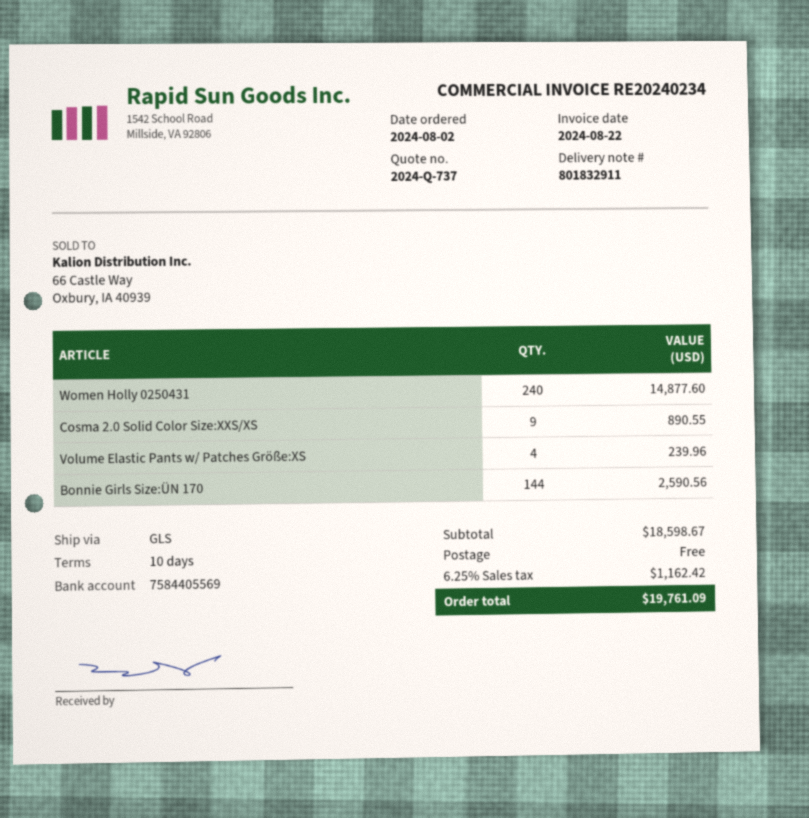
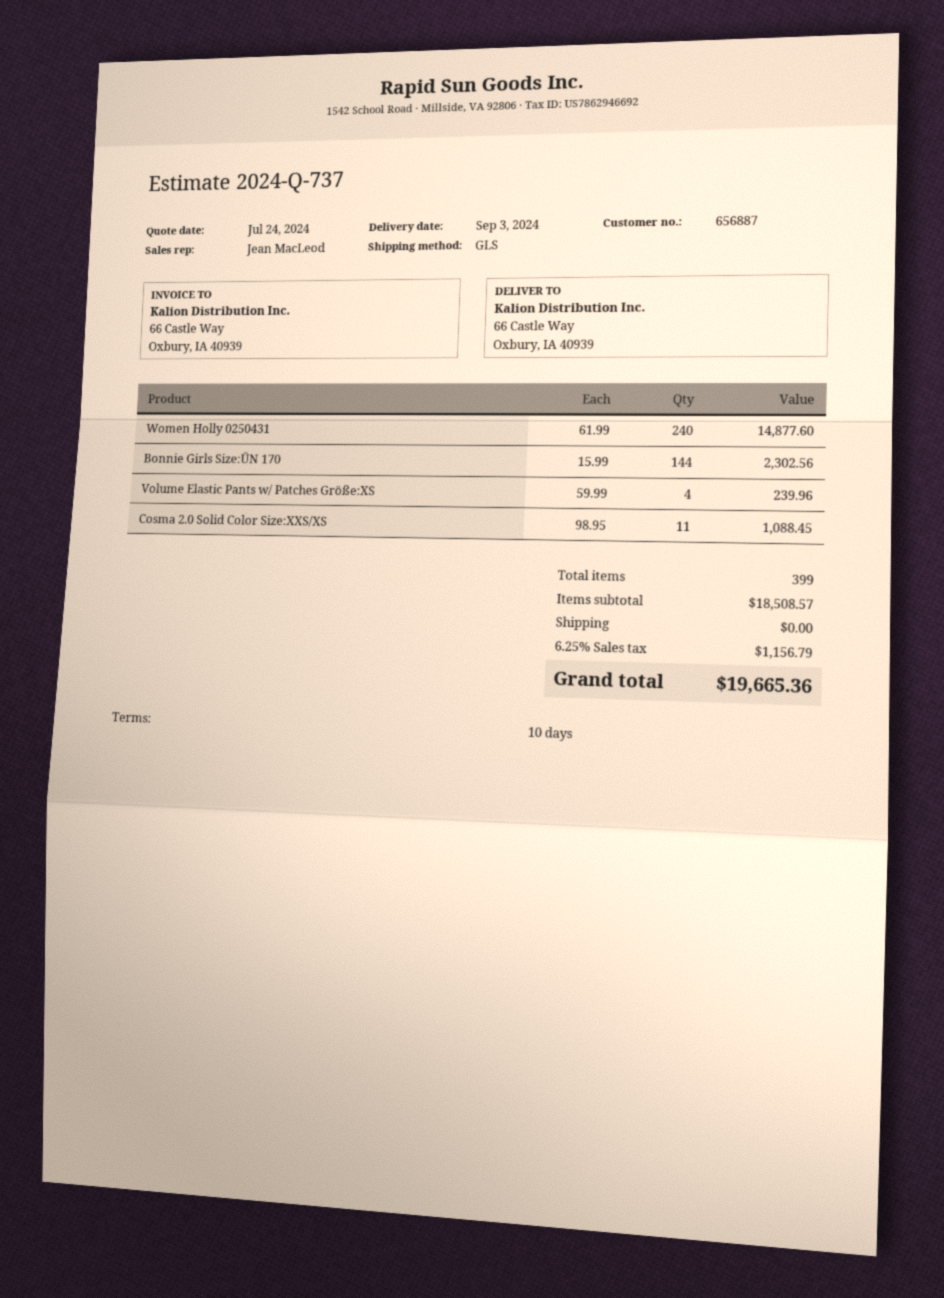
Cosma 2.0 Solid Color Size:XXS/XS: 9 for 890.55 -> 11 for 1088.45
Bonnie Girls Size:ÜN 170: 144 for 2590.56 -> 144 for 2302.56
subtotal: 18598.67 -> 18508.57
tax: 6.25% = 1162.42 -> 6.25% = 1156.79
total: 19761.09 -> 19665.36

